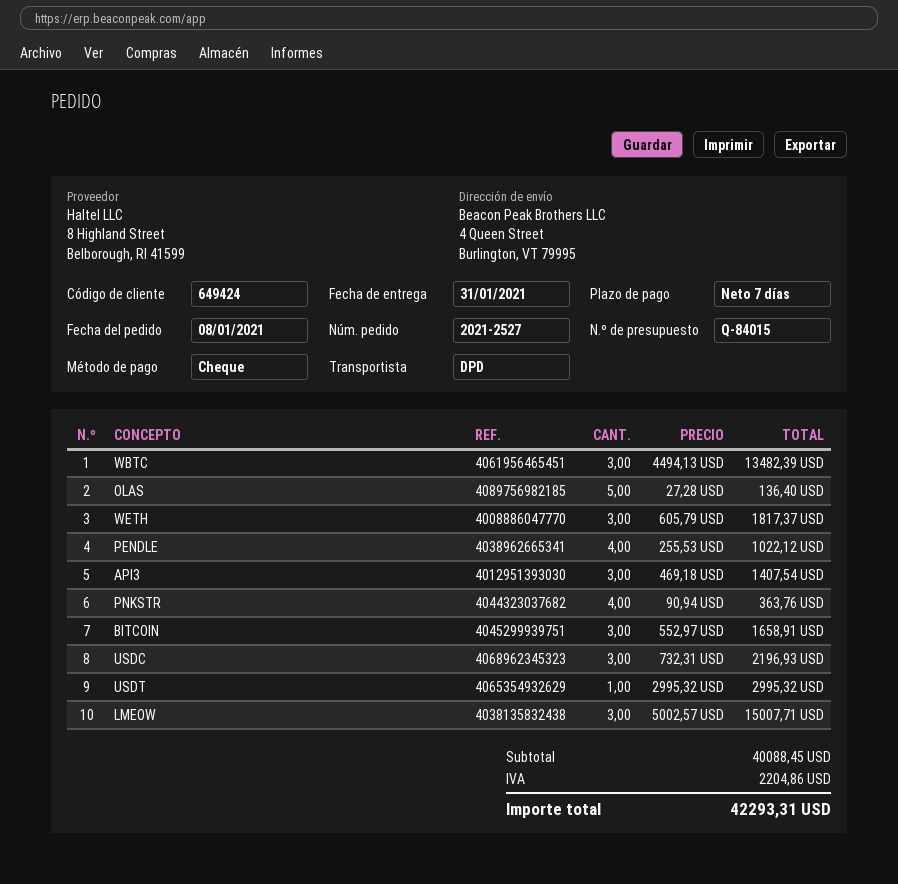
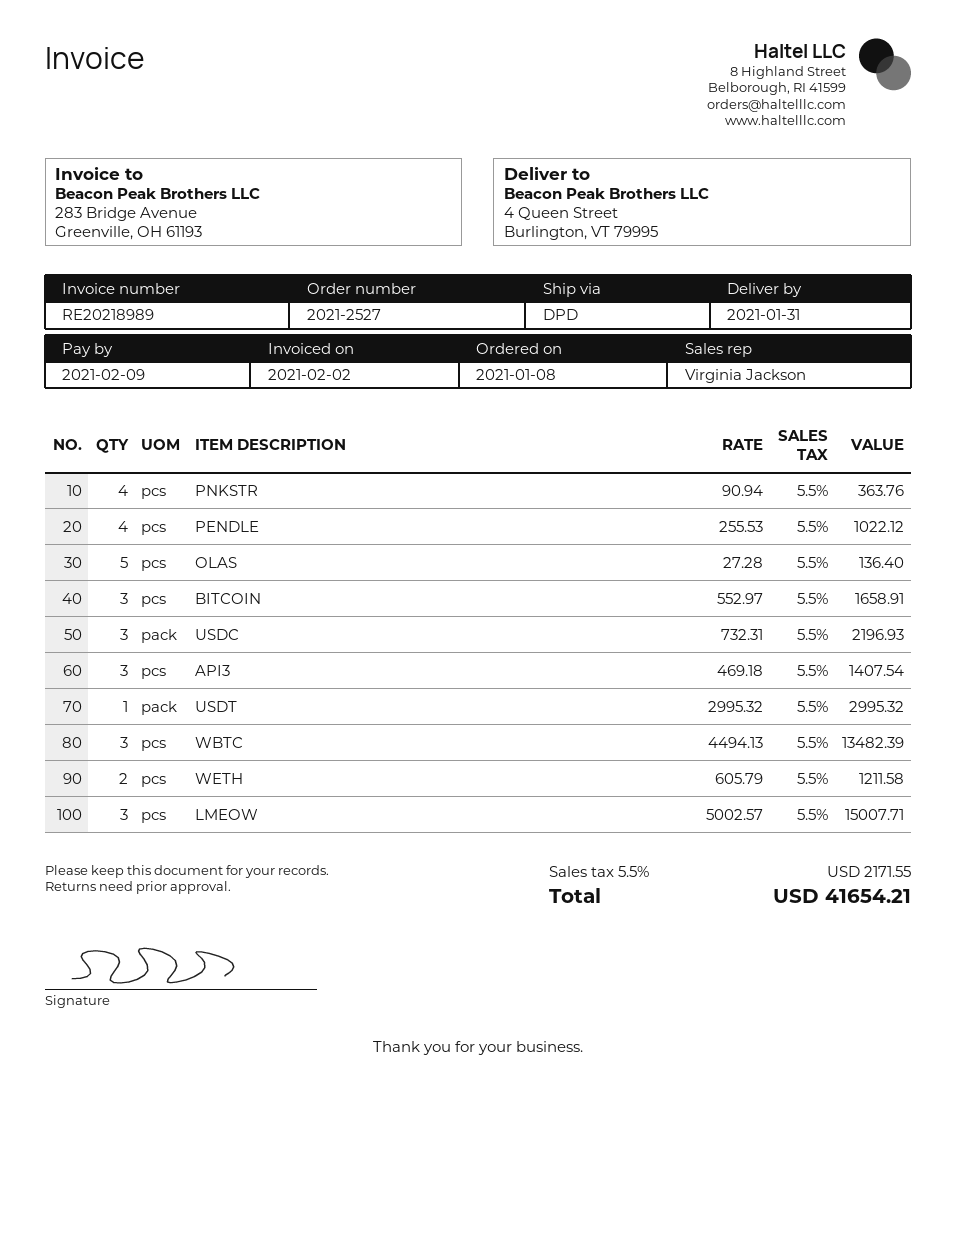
WETH: 3 x 605.79 = 1817.37 -> 2 x 605.79 = 1211.58
tax: 2204.86 -> 2171.55
total: 42293.31 -> 41654.21

